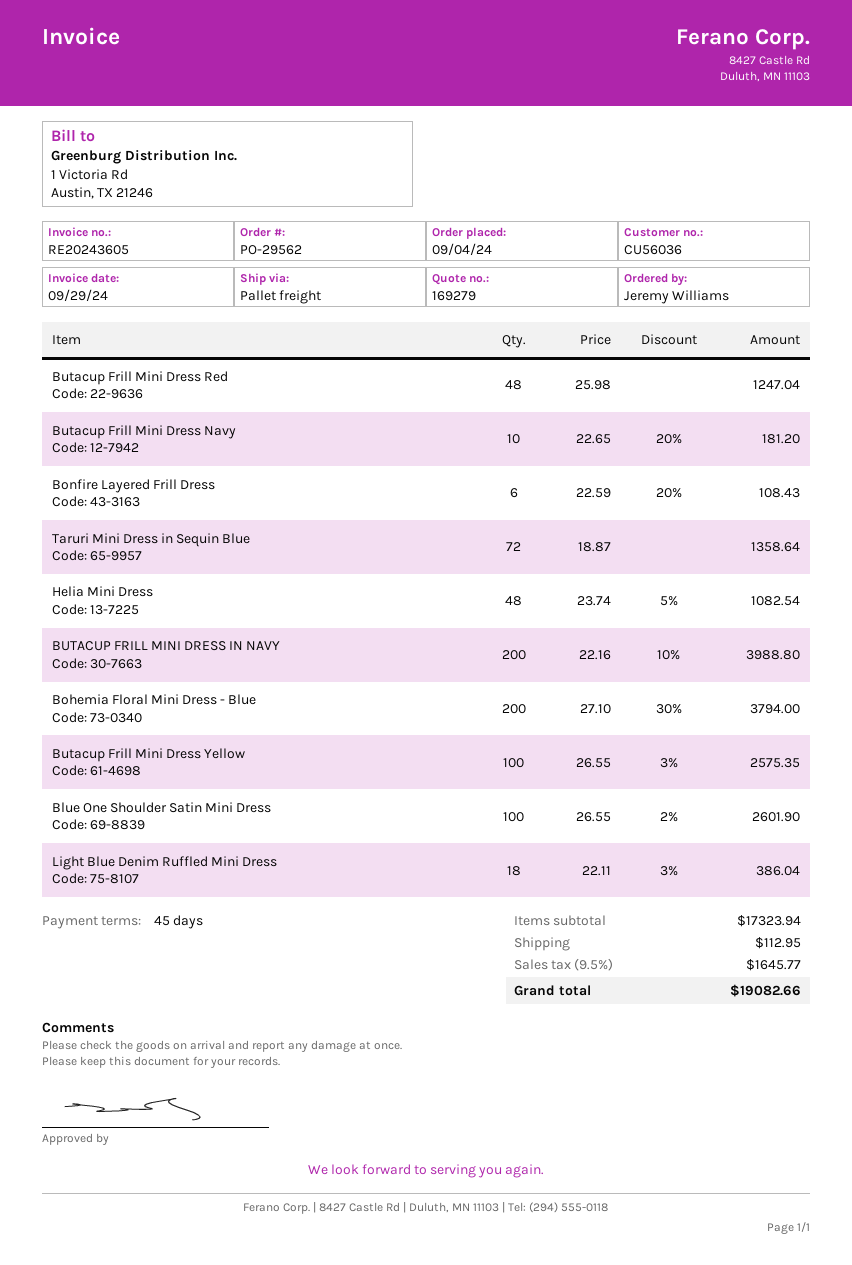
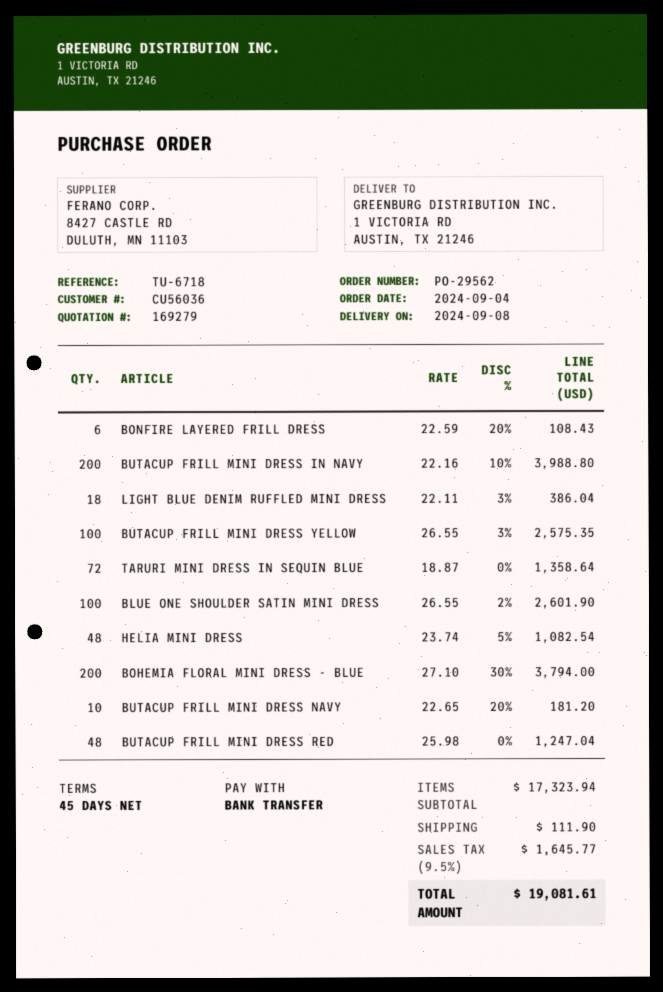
shipping: 112.95 -> 111.90
total: 19082.66 -> 19081.61

